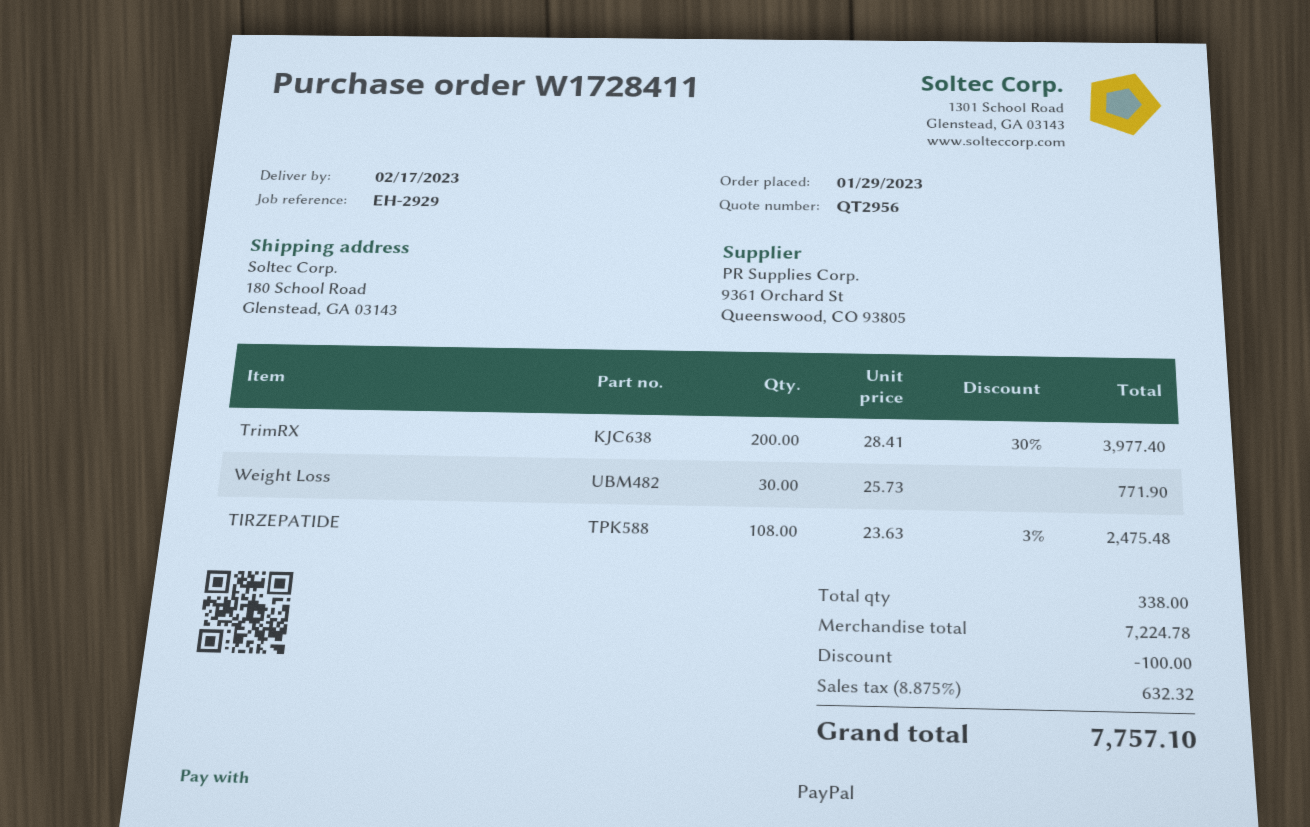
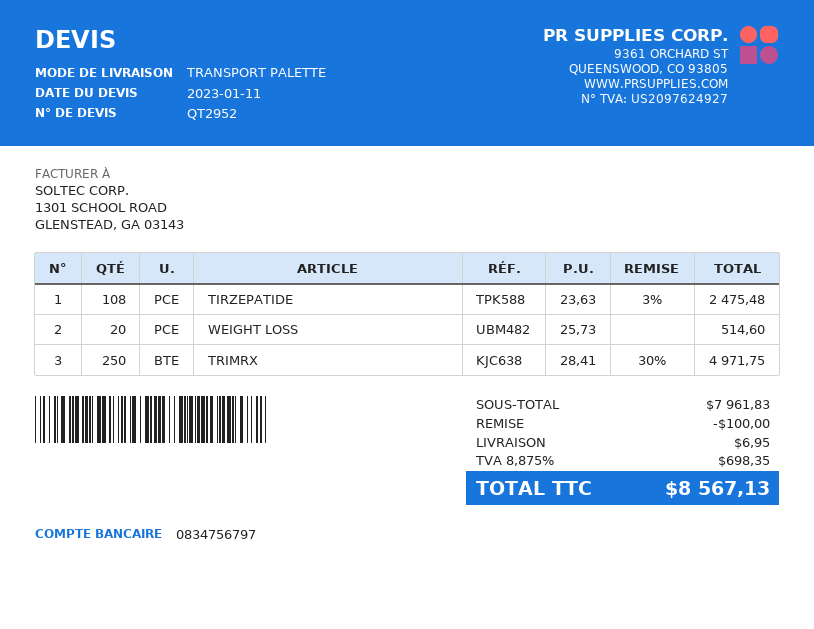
quote number: QT2956 -> QT2952
TrimRX: 200 x 28.41 - 30% = 3977.40 -> 250 x 28.41 - 30% = 4971.75
Weight Loss: 30 x 25.73 = 771.90 -> 20 x 25.73 = 514.60
subtotal: 7224.78 -> 7961.83
shipping: none -> 6.95
tax: 8.875% = 632.32 -> 8.875% = 698.35
total: 7757.10 -> 8567.13

